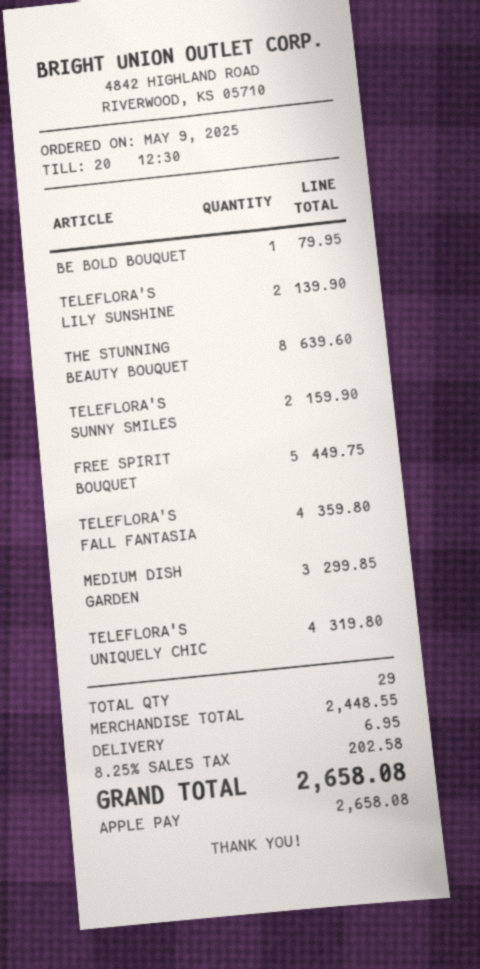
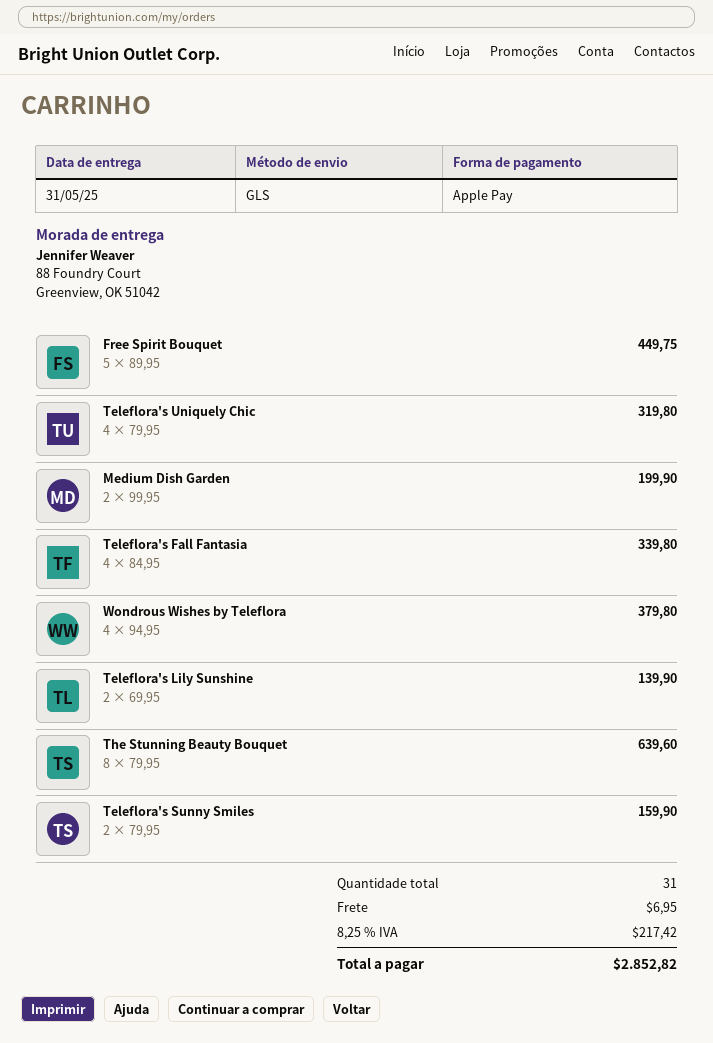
BE BOLD BOUQUET: 1 for 79.95 -> none
TELEFLORA'S FALL FANTASIA: 4 for 359.80 -> 4 for 339.80
MEDIUM DISH GARDEN: 3 for 299.85 -> 2 for 199.90
Wondrous Wishes by Teleflora: none -> 4 for 379.80
total quantity: 29 -> 31
tax: 8.25% = 202.58 -> 8.25% = 217.42
total: 2658.08 -> 2852.82

